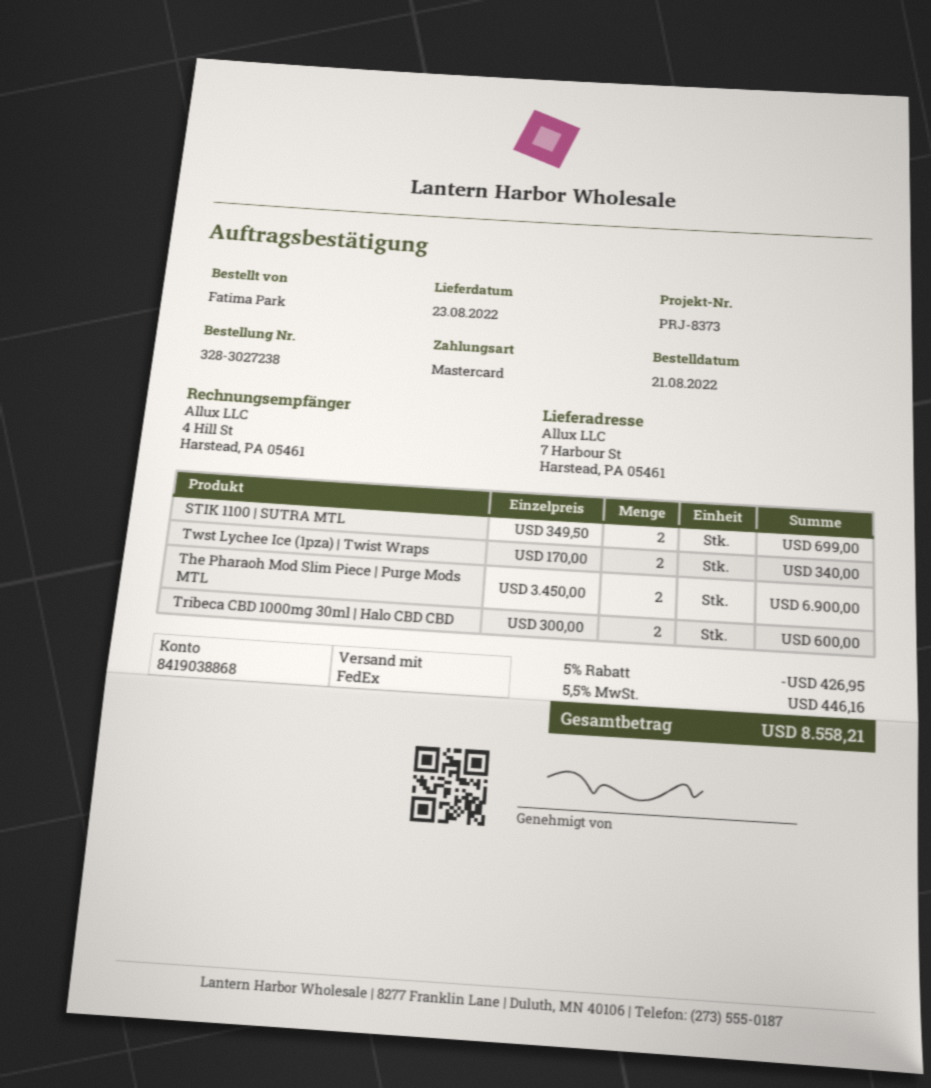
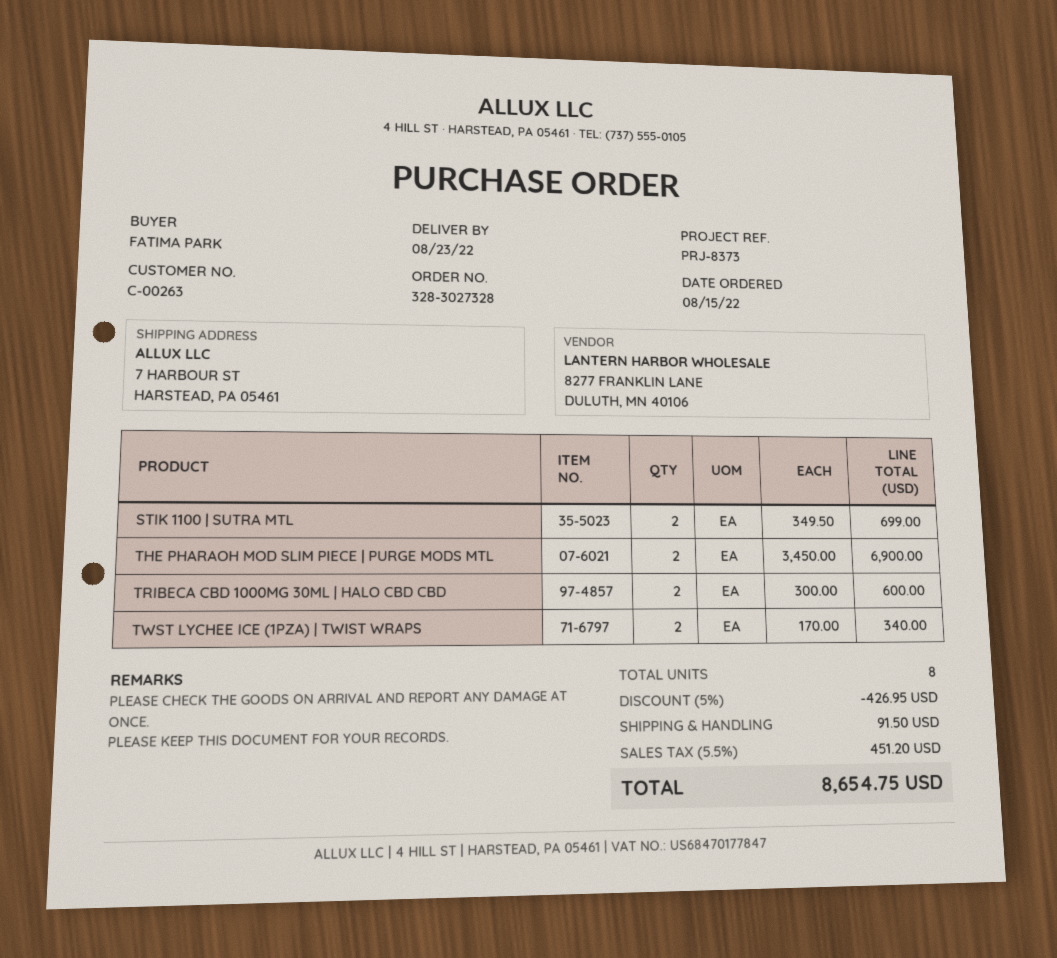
order number: 328-3027238 -> 328-3027328
order date: 2022-08-21 -> 2022-08-15
shipping: none -> 91.50
tax: 5.5% = 446.16 -> 5.5% = 451.20
total: 8558.21 -> 8654.75

